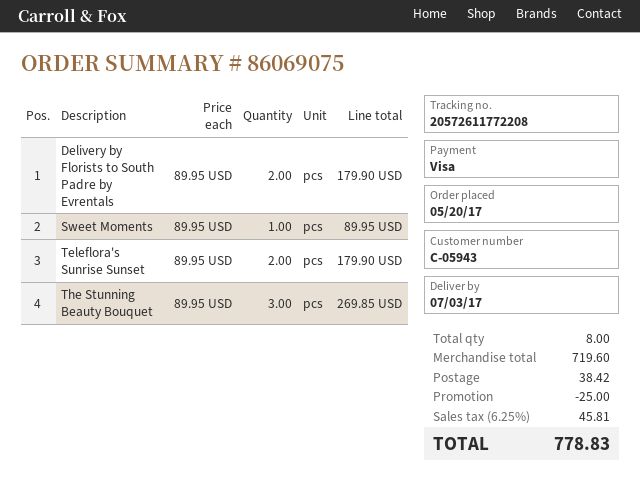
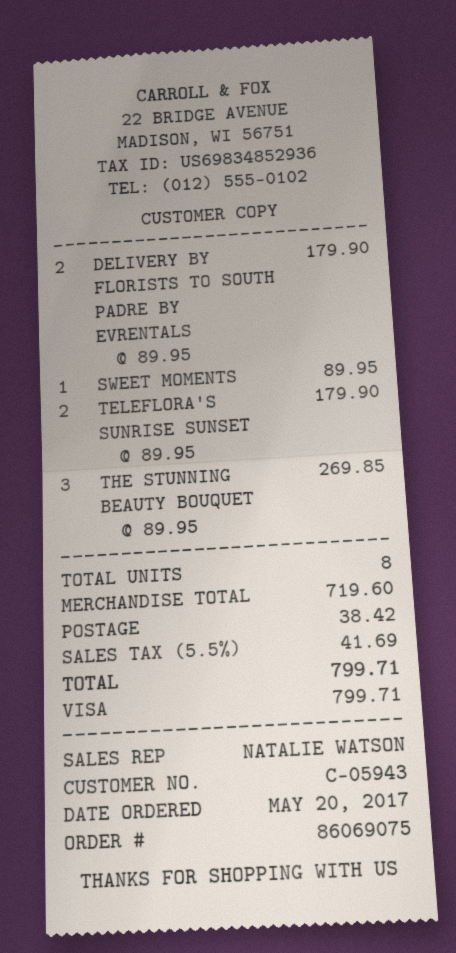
discount: 25.00 -> none
tax: 6.25% = 45.81 -> 5.5% = 41.69
total: 778.83 -> 799.71

